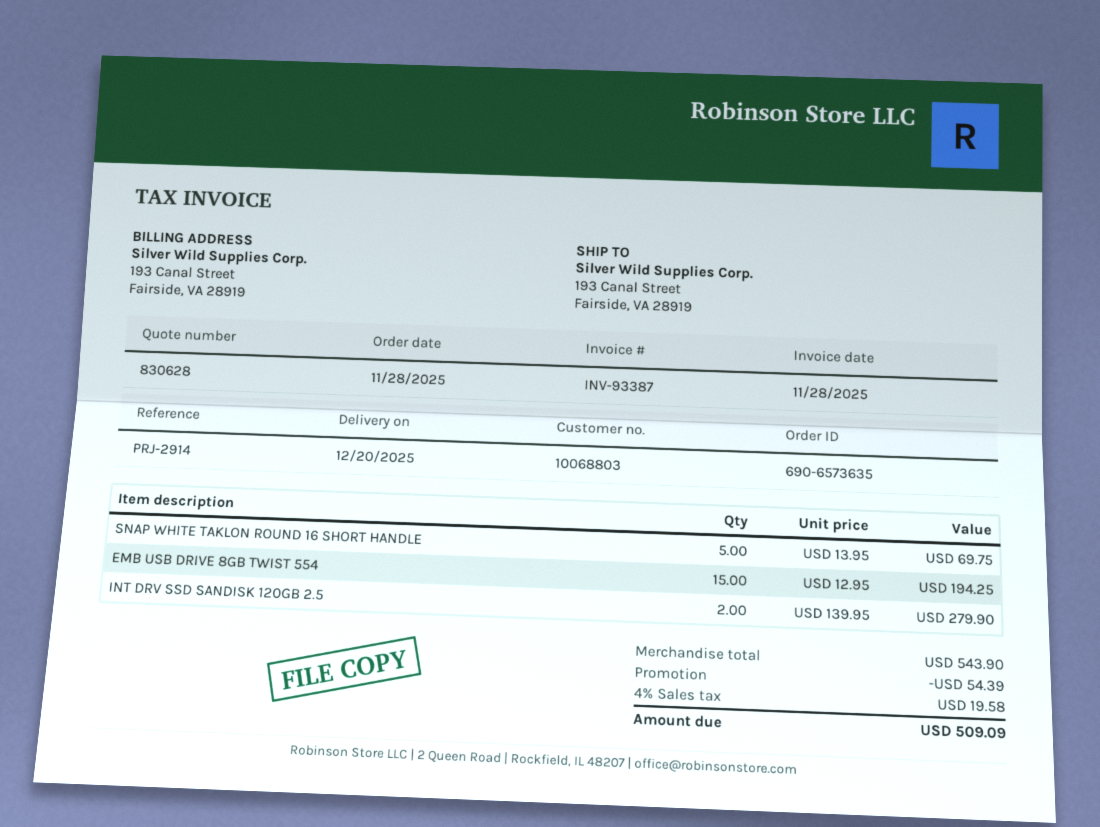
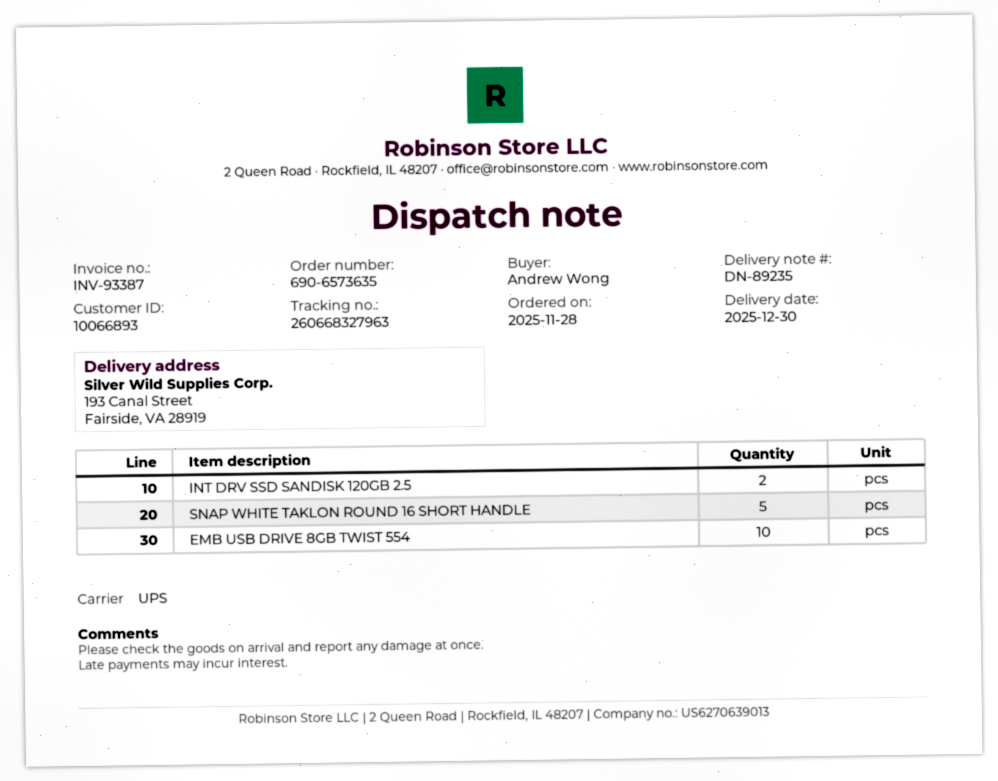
delivery date: 2025-12-20 -> 2025-12-30
customer number: 10068803 -> 10066893
EMB USB DRIVE 8GB TWIST 554: 15 -> 10

